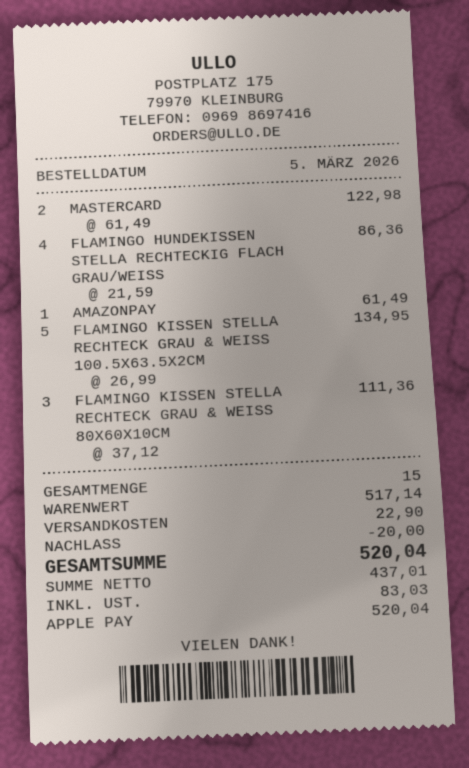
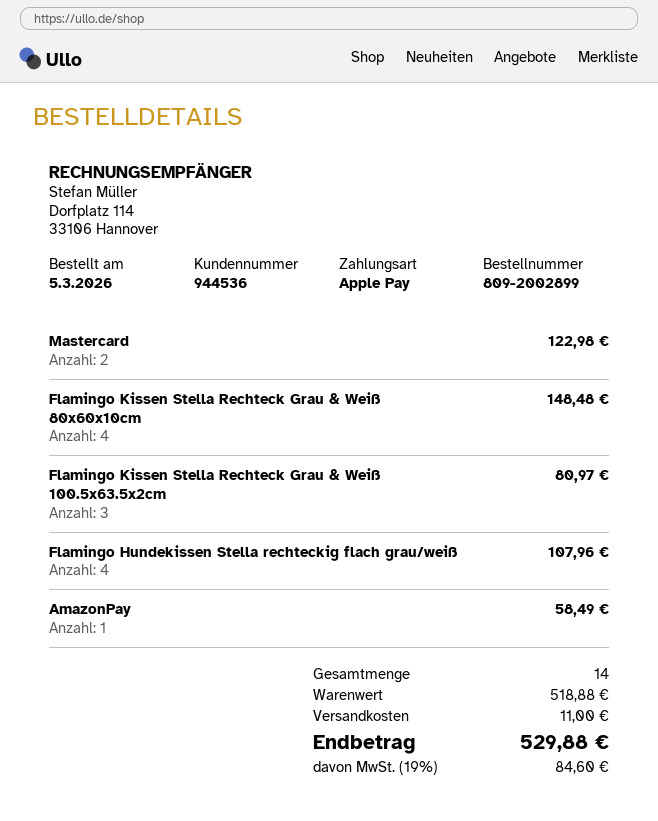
FLAMINGO HUNDEKISSEN STELLA RECHTECKIG FLACH GRAU/WEISS: 4 for 86.36 -> 4 for 107.96
AMAZONPAY: 1 for 61.49 -> 1 for 58.49
FLAMINGO KISSEN STELLA RECHTECK GRAU & WEISS 100.5X63.5X2CM: 5 for 134.95 -> 3 for 80.97
FLAMINGO KISSEN STELLA RECHTECK GRAU & WEISS 80X60X10CM: 3 for 111.36 -> 4 for 148.48
total quantity: 15 -> 14
subtotal: 517.14 -> 518.88
discount: 20.00 -> none
shipping: 22.90 -> 11.00
tax: 83.03 -> 84.60
total: 520.04 -> 529.88

